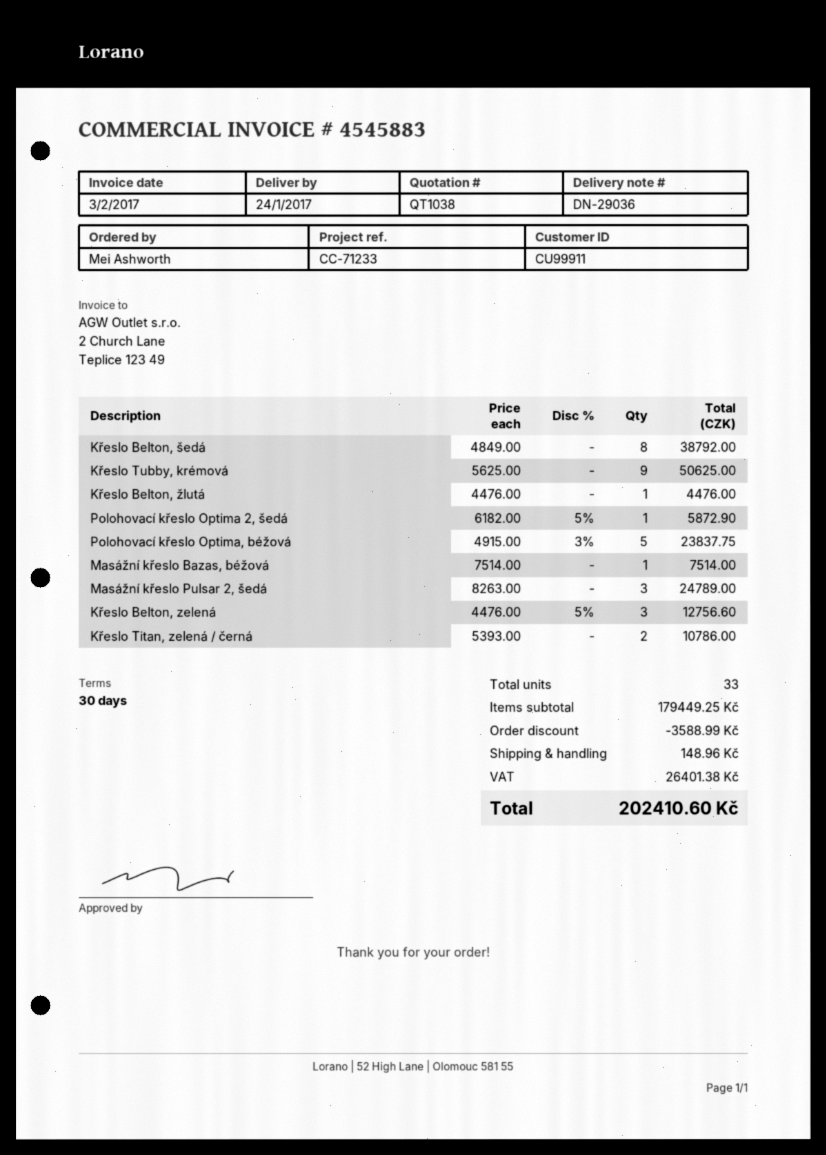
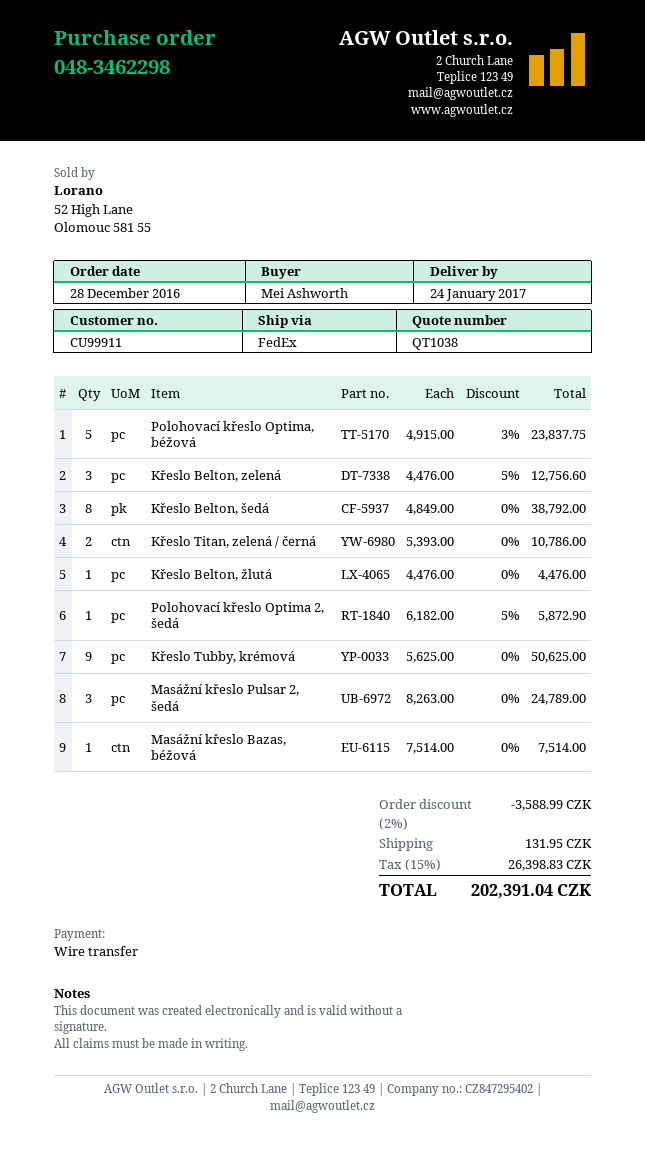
shipping: 148.96 -> 131.95
tax: 26401.38 -> 26398.83
total: 202410.60 -> 202391.04

